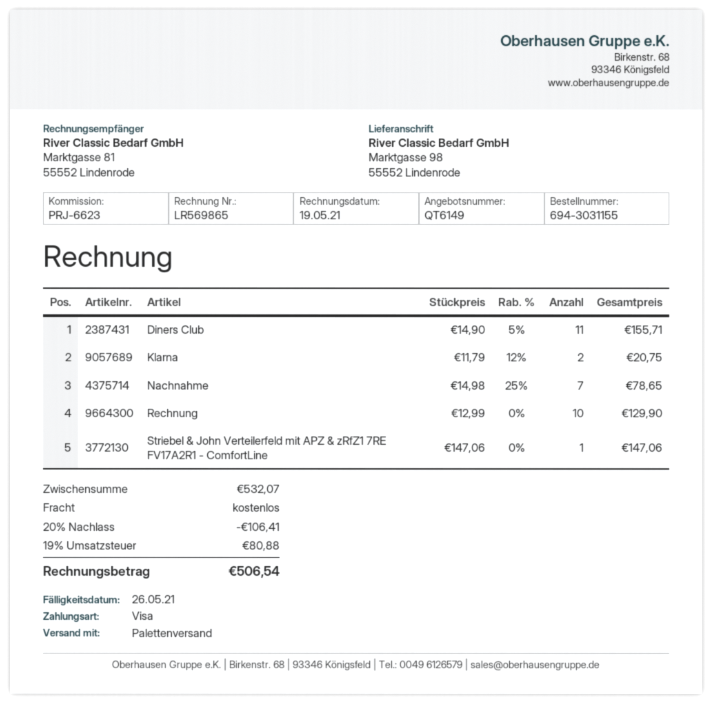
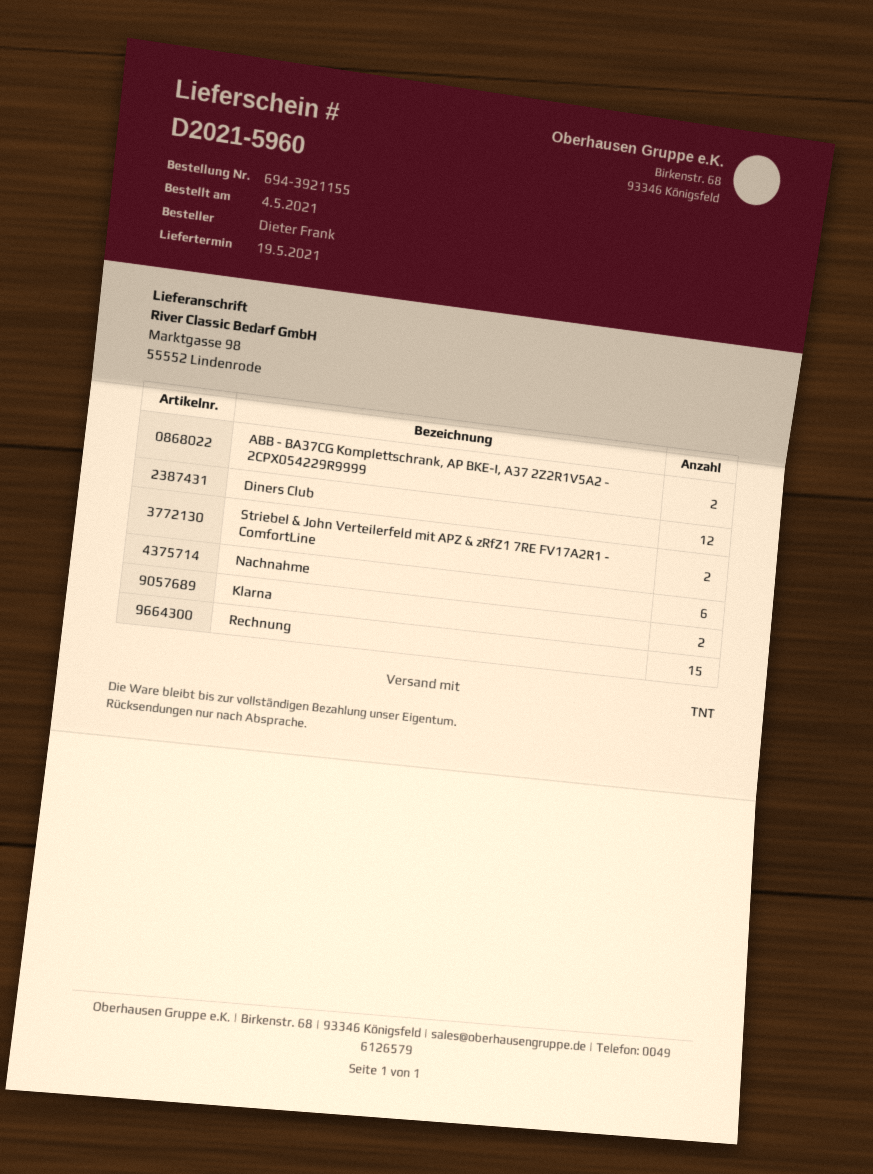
order number: 694-3031155 -> 694-3921155
shipping method: pallet freight -> TNT
Diners Club: 11 -> 12
Nachnahme: 7 -> 6
Rechnung: 10 -> 15
Striebel & John Verteilerfeld mit APZ & zRfZ1 7RE FV17A2R1 - ComfortLine: 1 -> 2
ABB - BA37CG Komplettschrank, AP BKE-I, A37 2Z2R1V5A2 - 2CPX054229R9999: none -> 2

